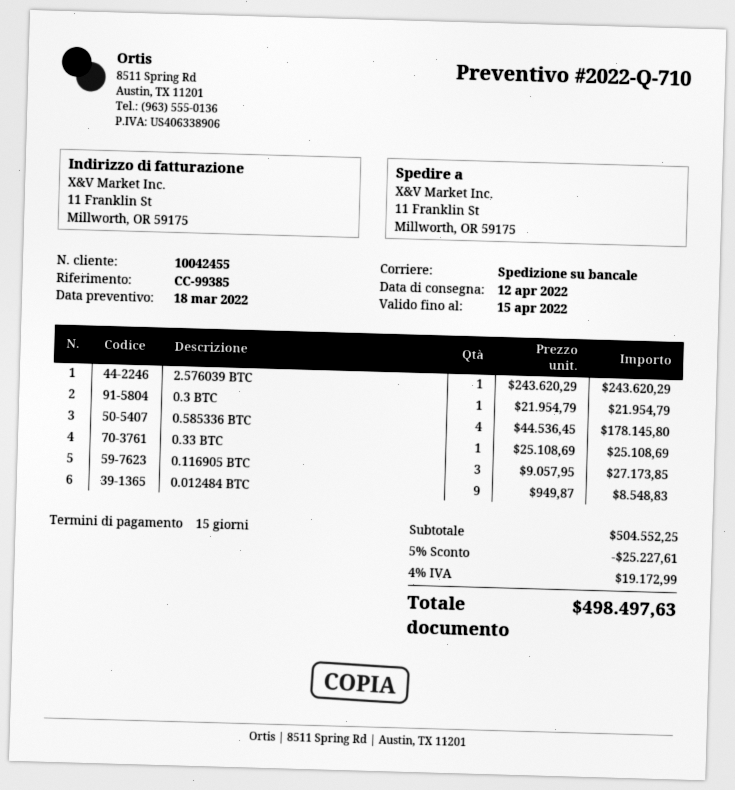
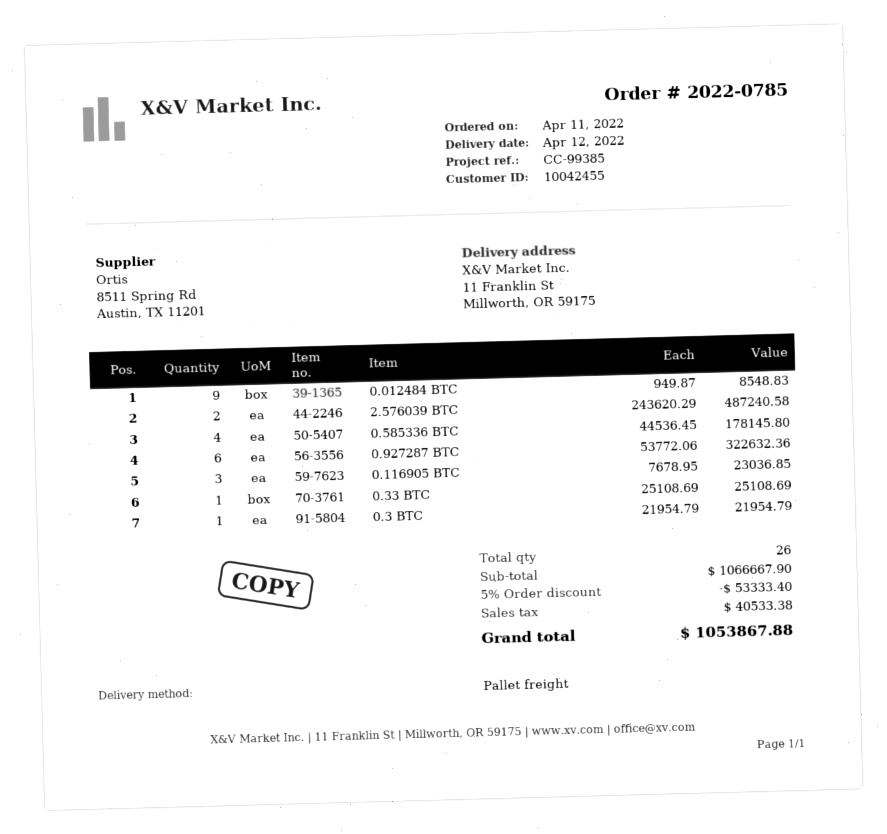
2.576039 BTC: 1 x 243620.29 = 243620.29 -> 2 x 243620.29 = 487240.58
0.116905 BTC: 3 x 9057.95 = 27173.85 -> 3 x 7678.95 = 23036.85
0.927287 BTC: none -> 6 x 53772.06 = 322632.36
subtotal: 504552.25 -> 1066667.90
discount: 5% = 25227.61 -> 5% = 53333.40
tax: 19172.99 -> 40533.38
total: 498497.63 -> 1053867.88

